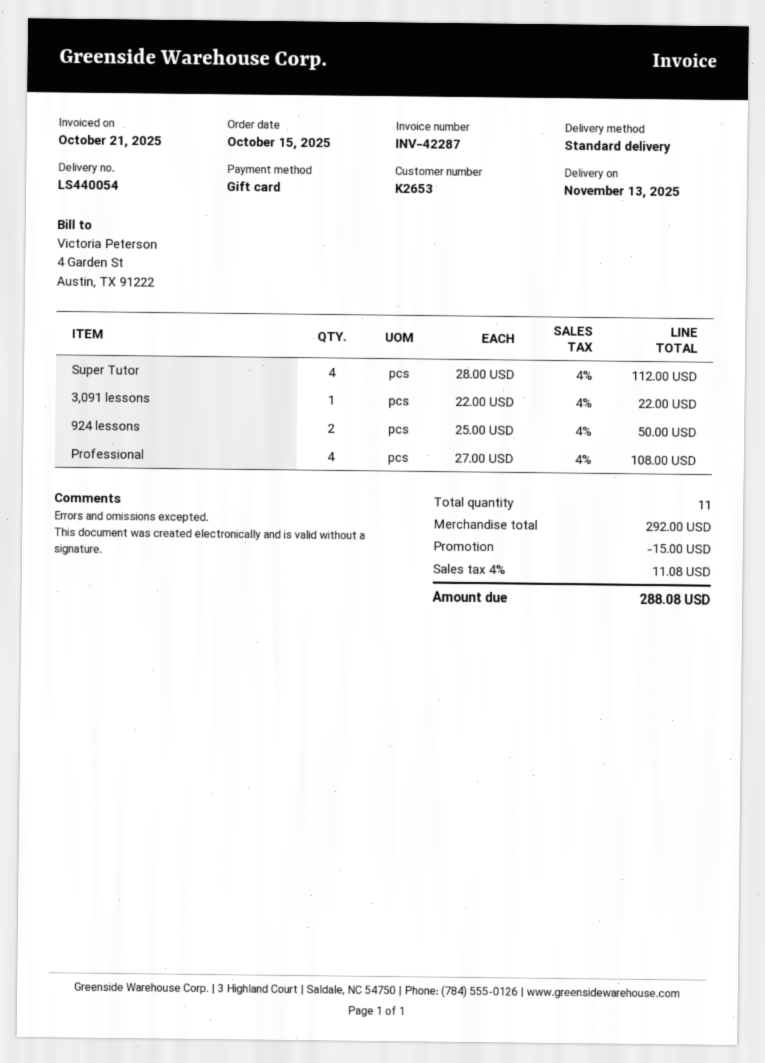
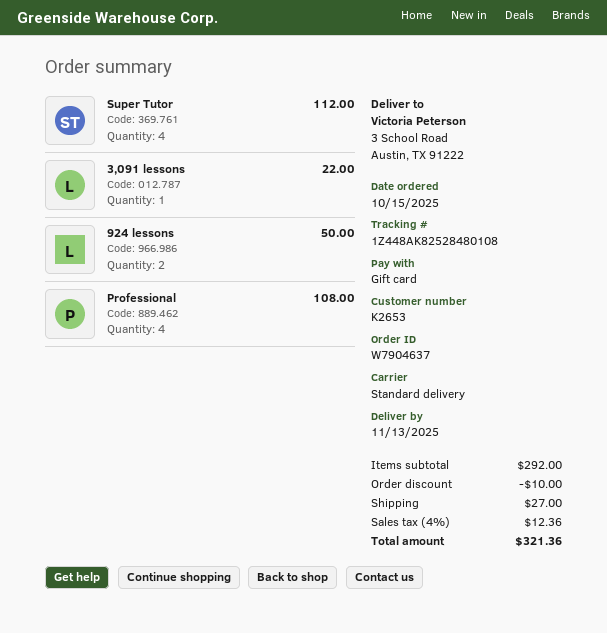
discount: 15.00 -> 10.00
shipping: none -> 27.00
tax: 4% = 11.08 -> 4% = 12.36
total: 288.08 -> 321.36

